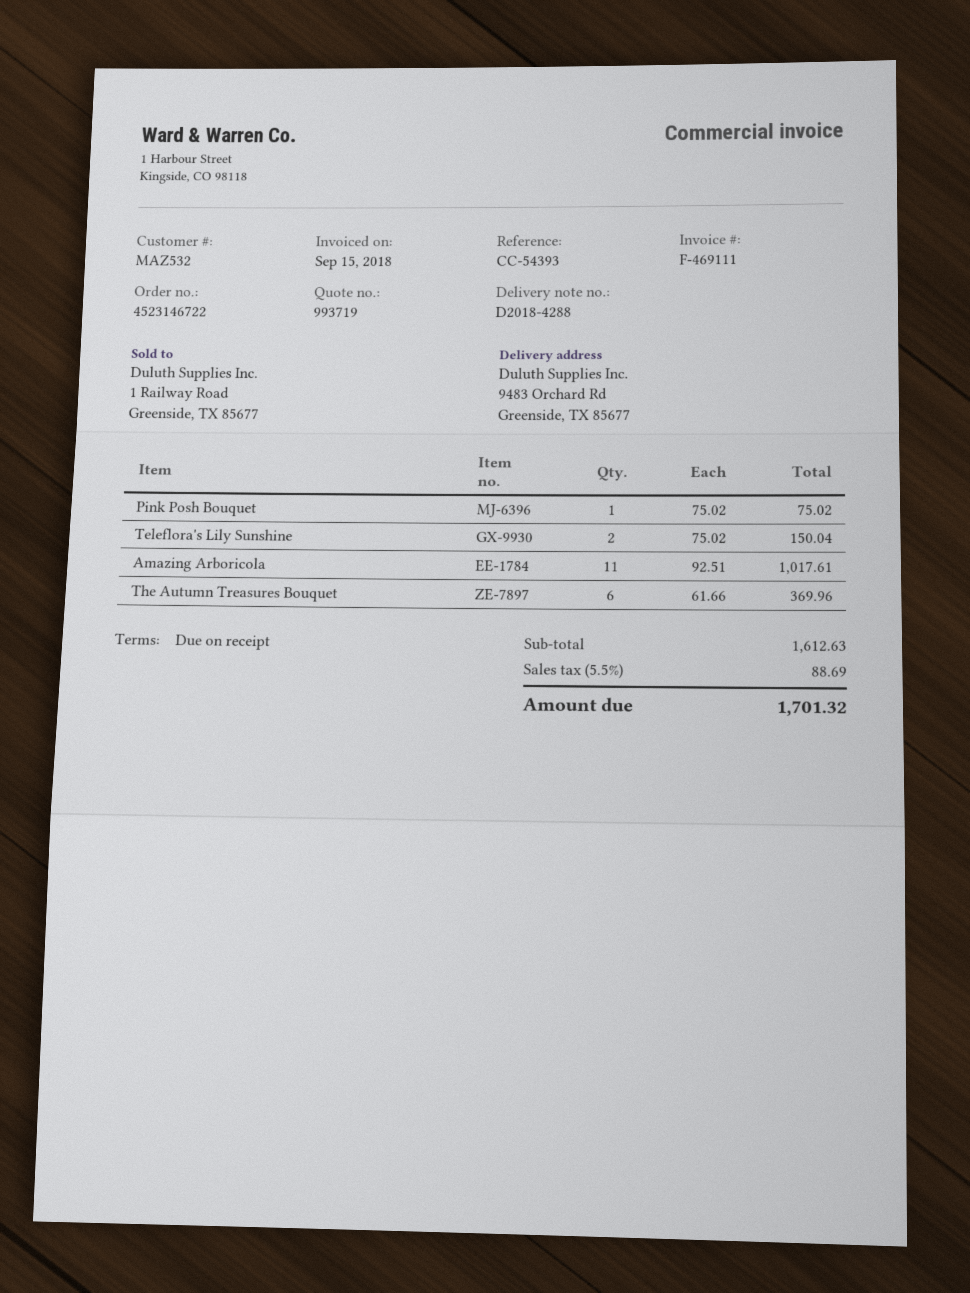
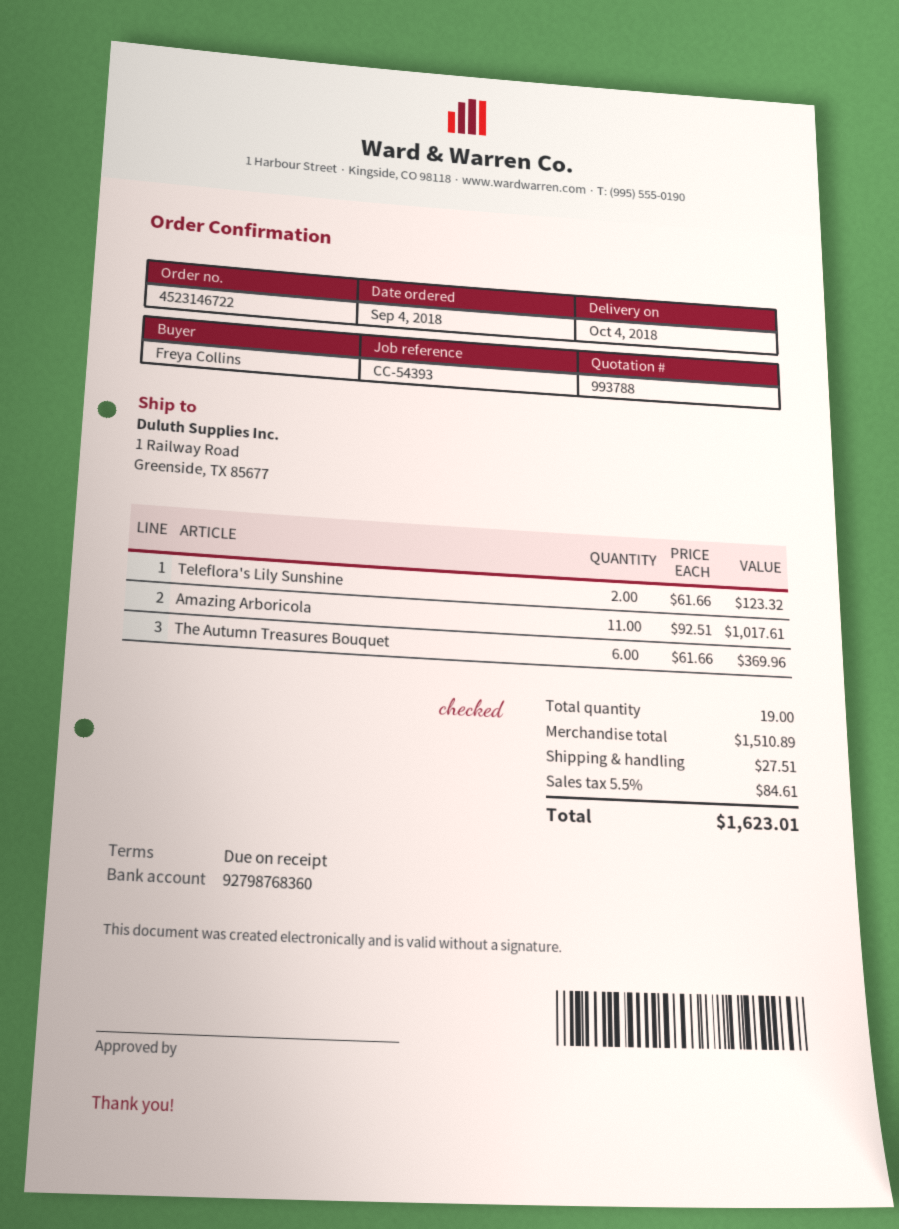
quote number: 993719 -> 993788
ship to: 9483 Orchard Rd, Greenside, TX 85677 -> 1 Railway Road, Greenside, TX 85677
Pink Posh Bouquet: 1 x 75.02 = 75.02 -> none
Teleflora's Lily Sunshine: 2 x 75.02 = 150.04 -> 2 x 61.66 = 123.32
subtotal: 1612.63 -> 1510.89
shipping: none -> 27.51
tax: 5.5% = 88.69 -> 5.5% = 84.61
total: 1701.32 -> 1623.01

